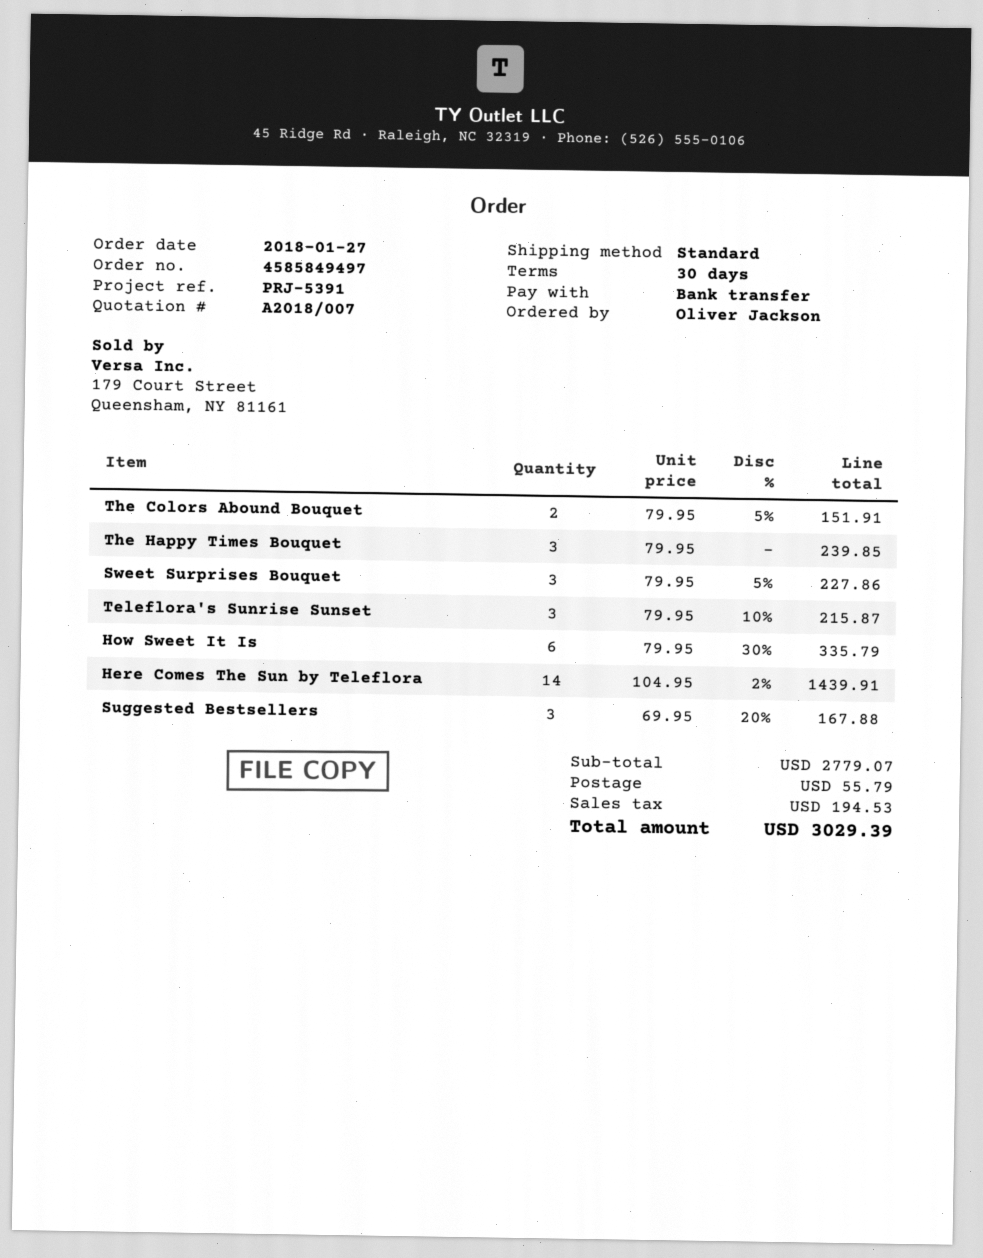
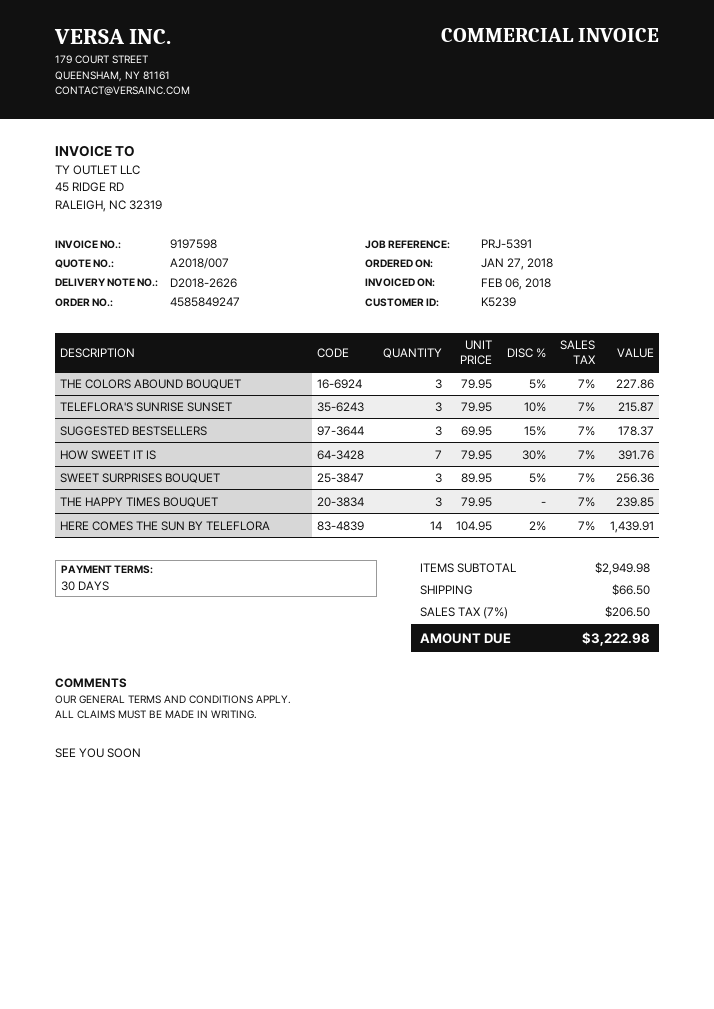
order number: 4585849497 -> 4585849247
The Colors Abound Bouquet: 2 x 79.95 - 5% = 151.91 -> 3 x 79.95 - 5% = 227.86
Sweet Surprises Bouquet: 3 x 79.95 - 5% = 227.86 -> 3 x 89.95 - 5% = 256.36
How Sweet It Is: 6 x 79.95 - 30% = 335.79 -> 7 x 79.95 - 30% = 391.76
Suggested Bestsellers: 3 x 69.95 - 20% = 167.88 -> 3 x 69.95 - 15% = 178.37
subtotal: 2779.07 -> 2949.98
shipping: 55.79 -> 66.50
tax: 194.53 -> 206.50
total: 3029.39 -> 3222.98

